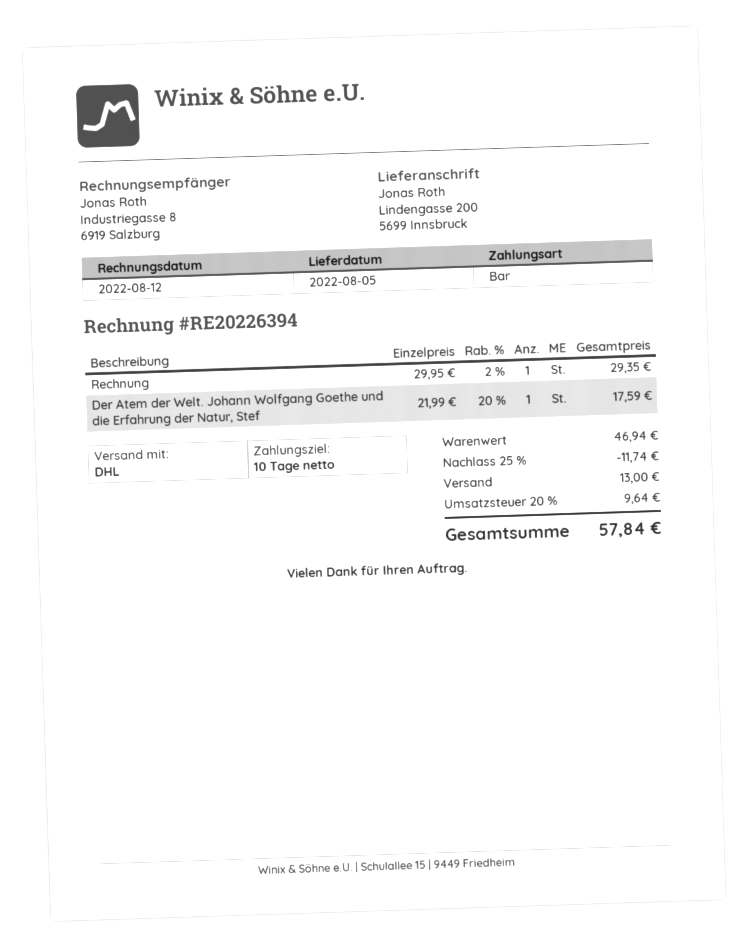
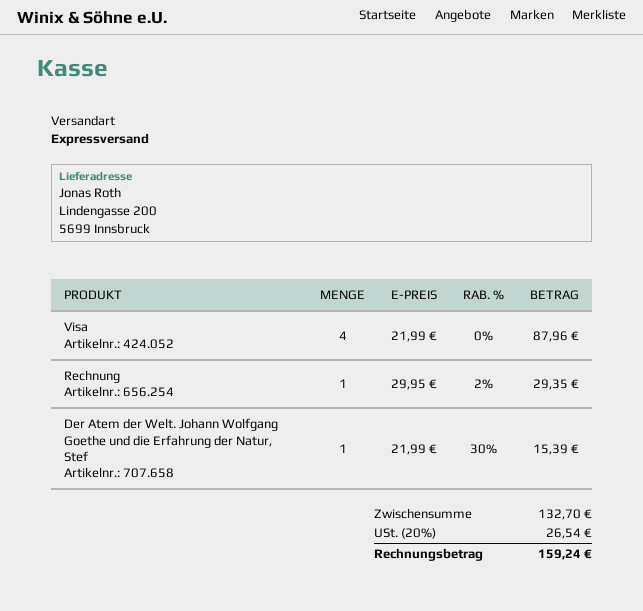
shipping method: DHL -> express
Der Atem der Welt. Johann Wolfgang Goethe und die Erfahrung der Natur, Stef: 1 x 21.99 - 20% = 17.59 -> 1 x 21.99 - 30% = 15.39
Visa: none -> 4 x 21.99 = 87.96
subtotal: 46.94 -> 132.70
discount: 25% = 11.74 -> none
shipping: 13.00 -> none
tax: 20% = 9.64 -> 20% = 26.54
total: 57.84 -> 159.24

